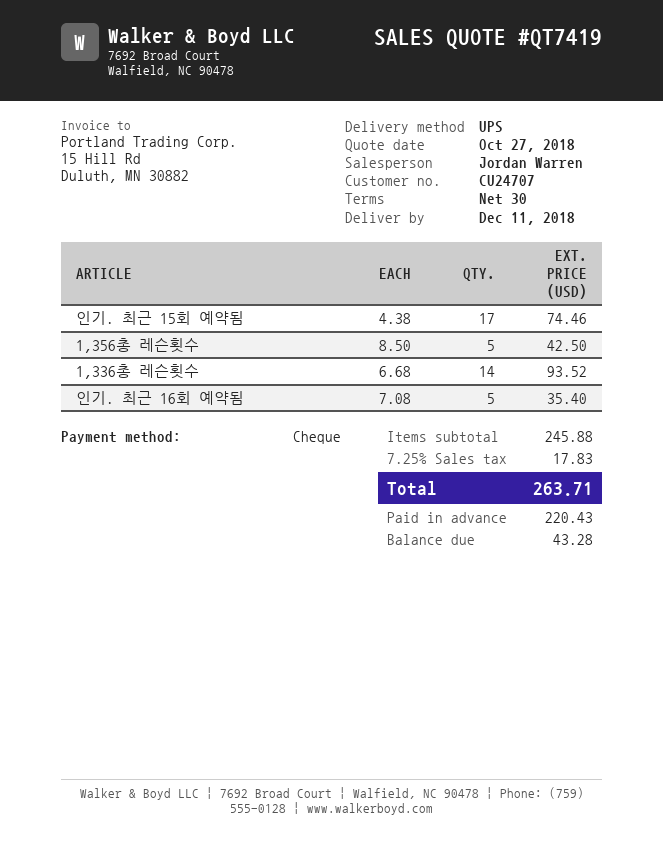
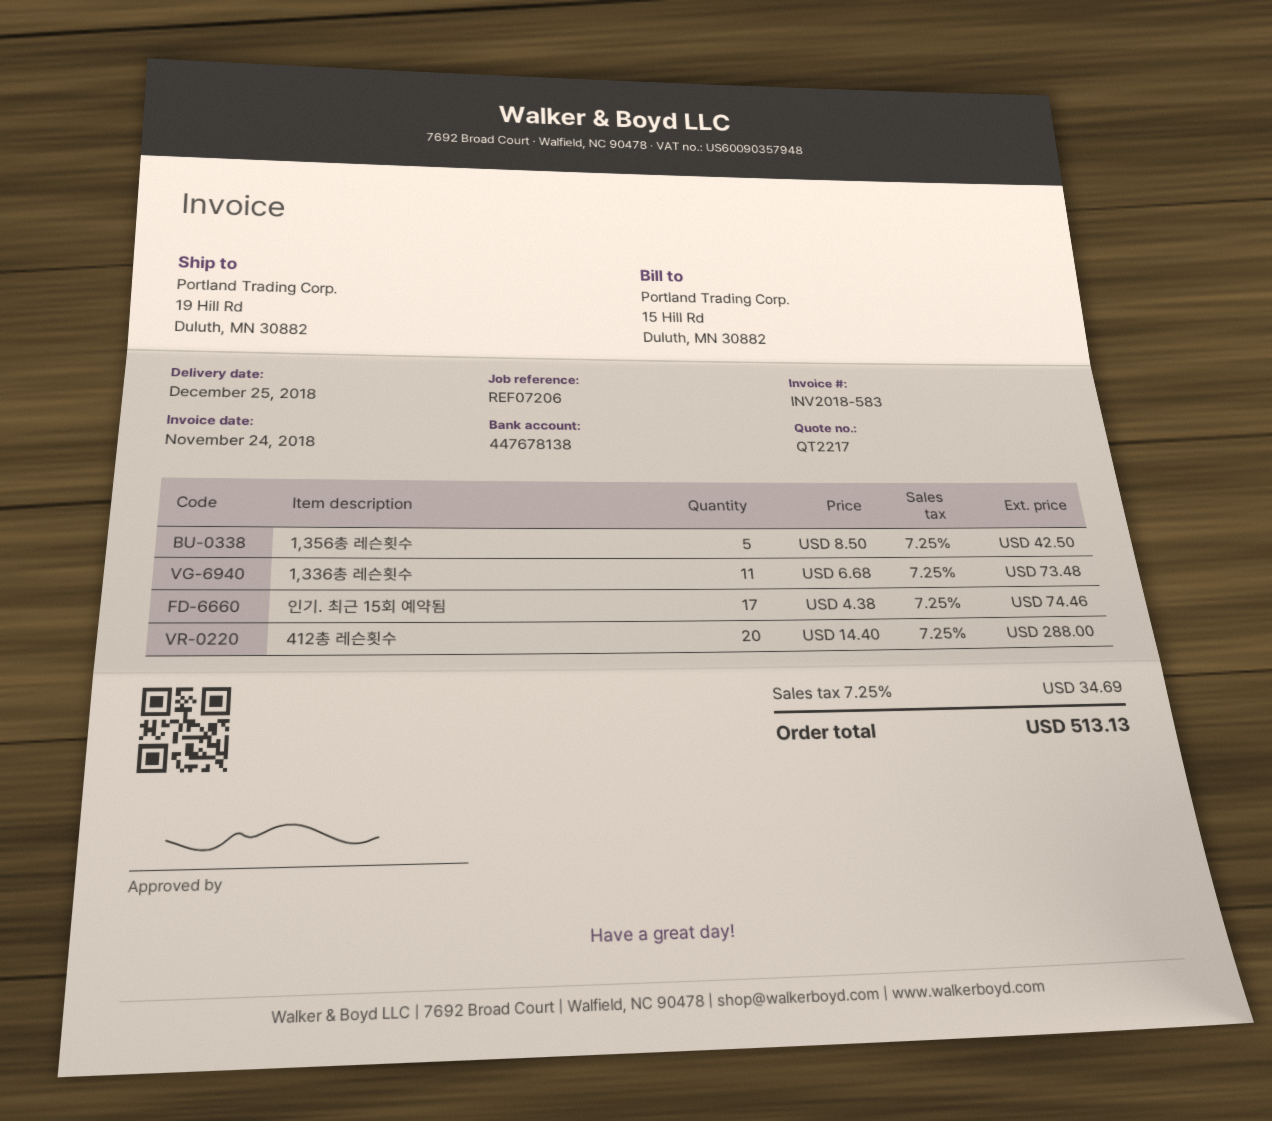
quote number: QT7419 -> QT2217
delivery date: 2018-12-11 -> 2018-12-25
1,336총 레슨횟수: 14 x 6.68 = 93.52 -> 11 x 6.68 = 73.48
인기. 최근 16회 예약됨: 5 x 7.08 = 35.40 -> none
412총 레슨횟수: none -> 20 x 14.40 = 288.00
tax: 7.25% = 17.83 -> 7.25% = 34.69
total: 263.71 -> 513.13

